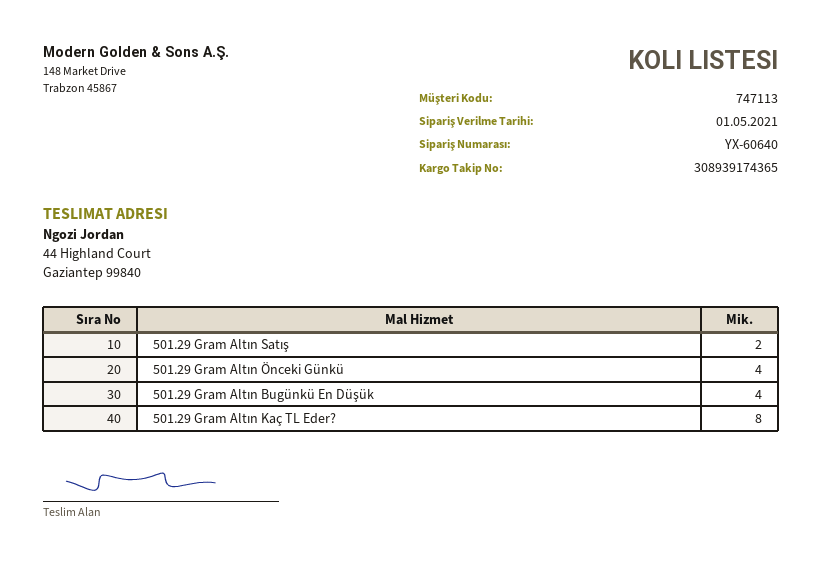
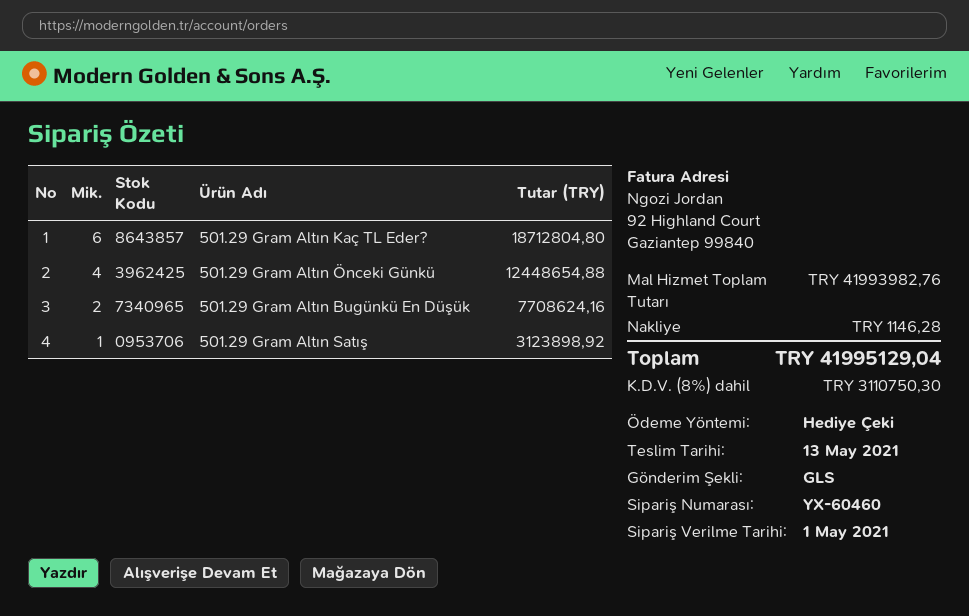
order number: YX-60640 -> YX-60460
501.29 Gram Altın Satış: 2 -> 1
501.29 Gram Altın Bugünkü En Düşük: 4 -> 2
501.29 Gram Altın Kaç TL Eder?: 8 -> 6

